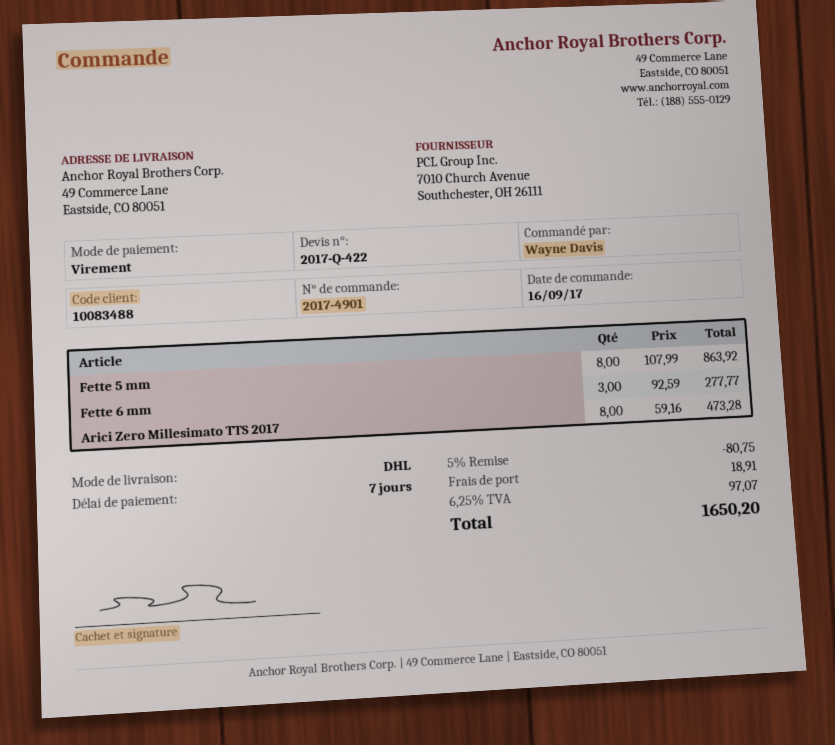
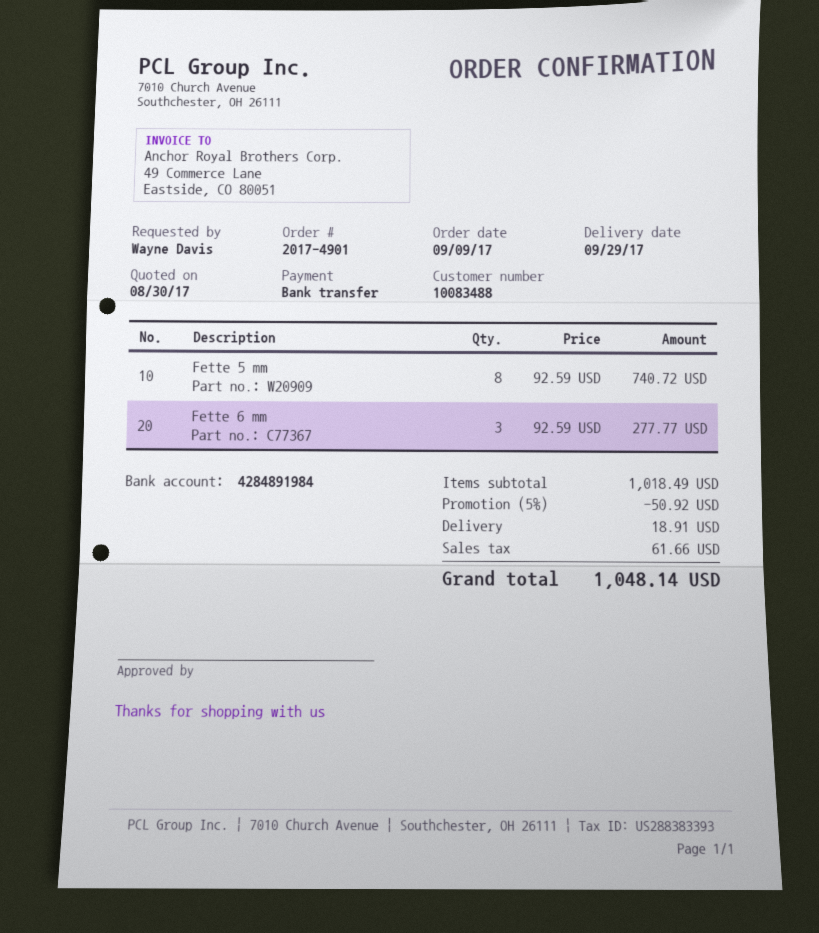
order date: 2017-09-16 -> 2017-09-09
Fette 5 mm: 8 x 107.99 = 863.92 -> 8 x 92.59 = 740.72
Arici Zero Millesimato TTS 2017: 8 x 59.16 = 473.28 -> none
discount: 5% = 80.75 -> 5% = 50.92
tax: 97.07 -> 61.66
total: 1650.20 -> 1048.14

